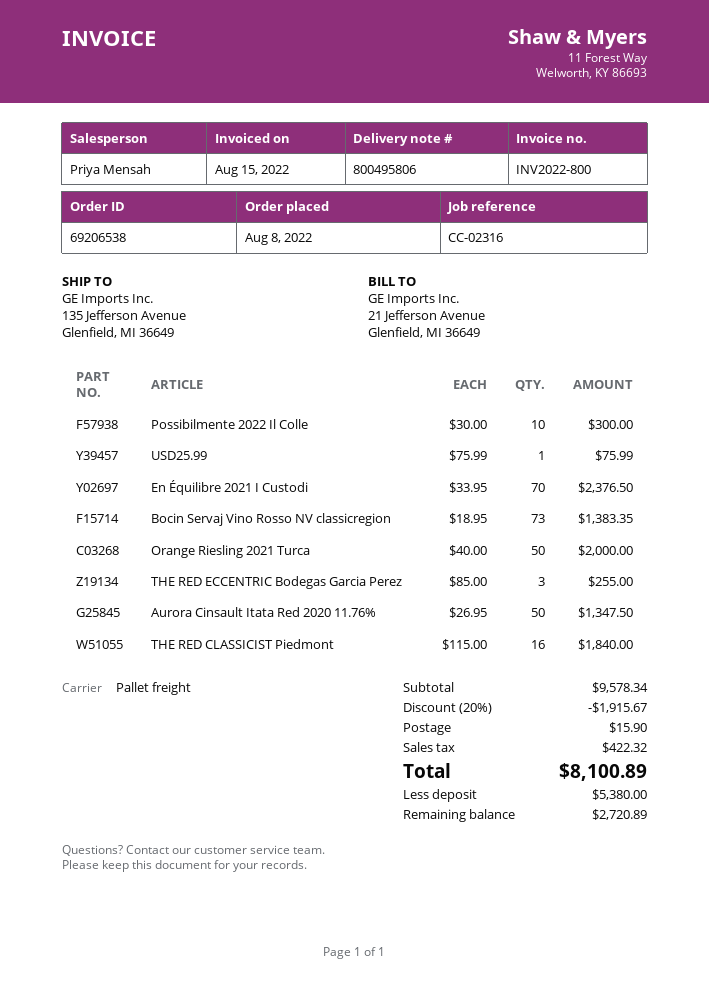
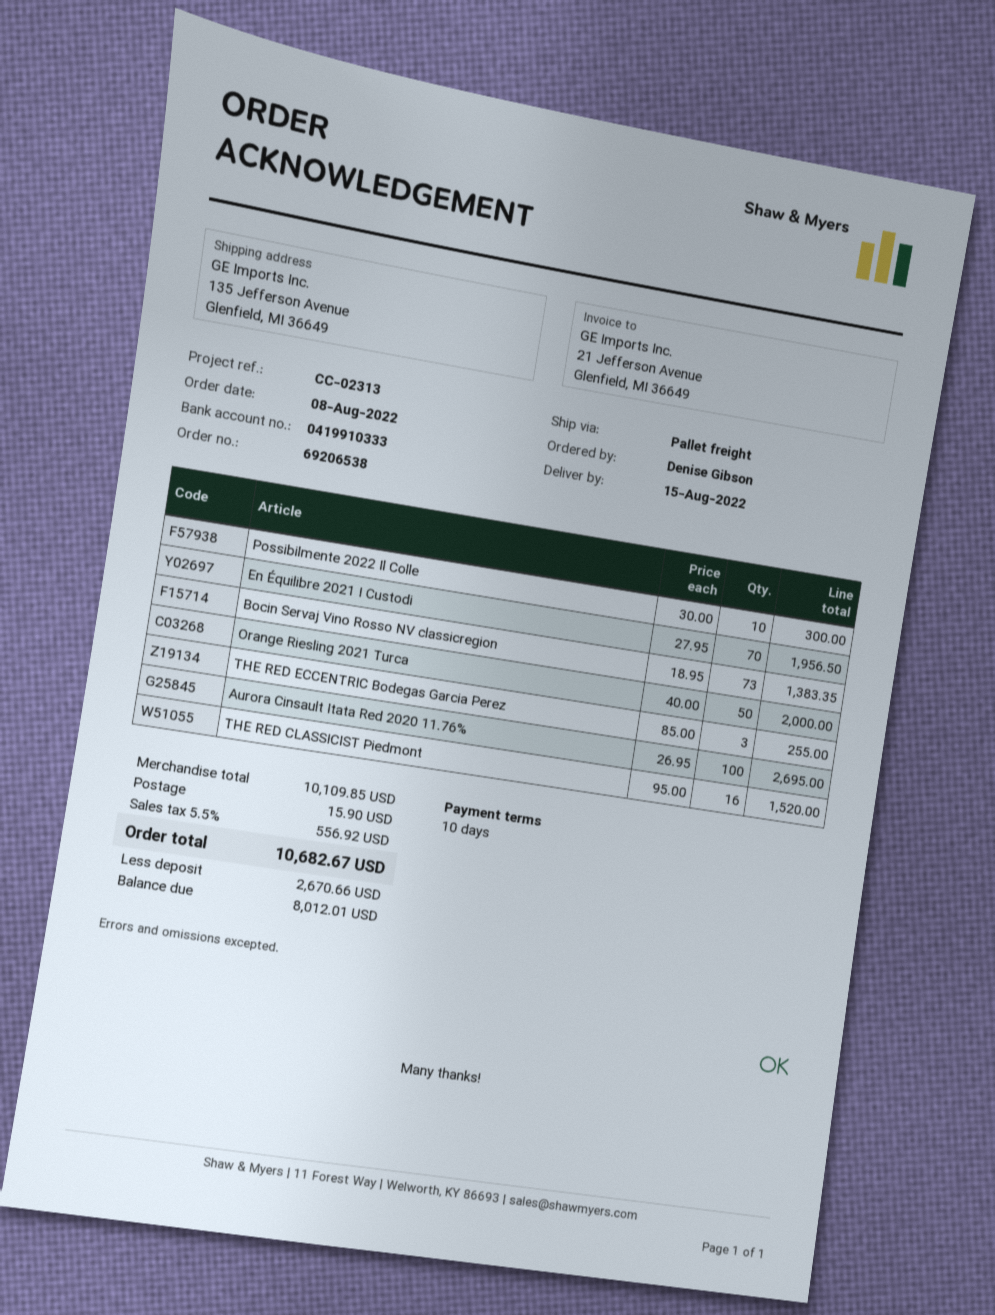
reference: CC-02316 -> CC-02313
USD25.99: 1 x 75.99 = 75.99 -> none
En Équilibre 2021 I Custodi: 70 x 33.95 = 2376.50 -> 70 x 27.95 = 1956.50
Aurora Cinsault Itata Red 2020 11.76%: 50 x 26.95 = 1347.50 -> 100 x 26.95 = 2695.00
THE RED CLASSICIST Piedmont: 16 x 115.00 = 1840.00 -> 16 x 95.00 = 1520.00
subtotal: 9578.34 -> 10109.85
discount: 20% = 1915.67 -> none
tax: 422.32 -> 556.92
total: 8100.89 -> 10682.67
deposit: 5380.00 -> 2670.66
balance: 2720.89 -> 8012.01

